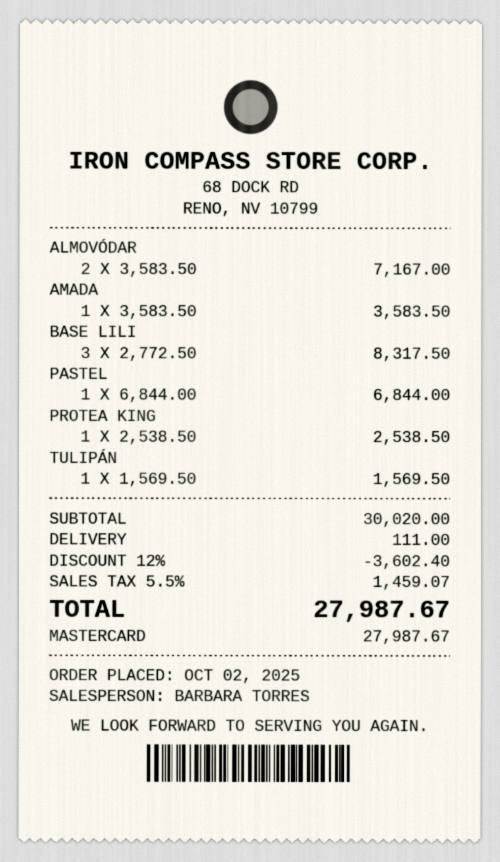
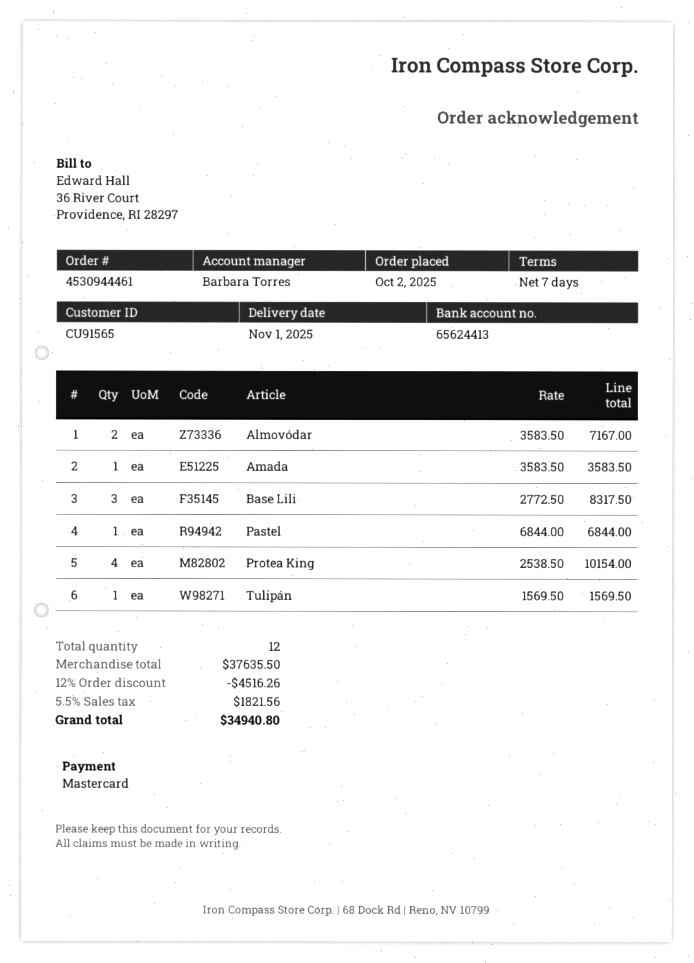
PROTEA KING: 1 x 2538.50 = 2538.50 -> 4 x 2538.50 = 10154.00
subtotal: 30020.00 -> 37635.50
discount: 12% = 3602.40 -> 12% = 4516.26
shipping: 111.00 -> none
tax: 5.5% = 1459.07 -> 5.5% = 1821.56
total: 27987.67 -> 34940.80

